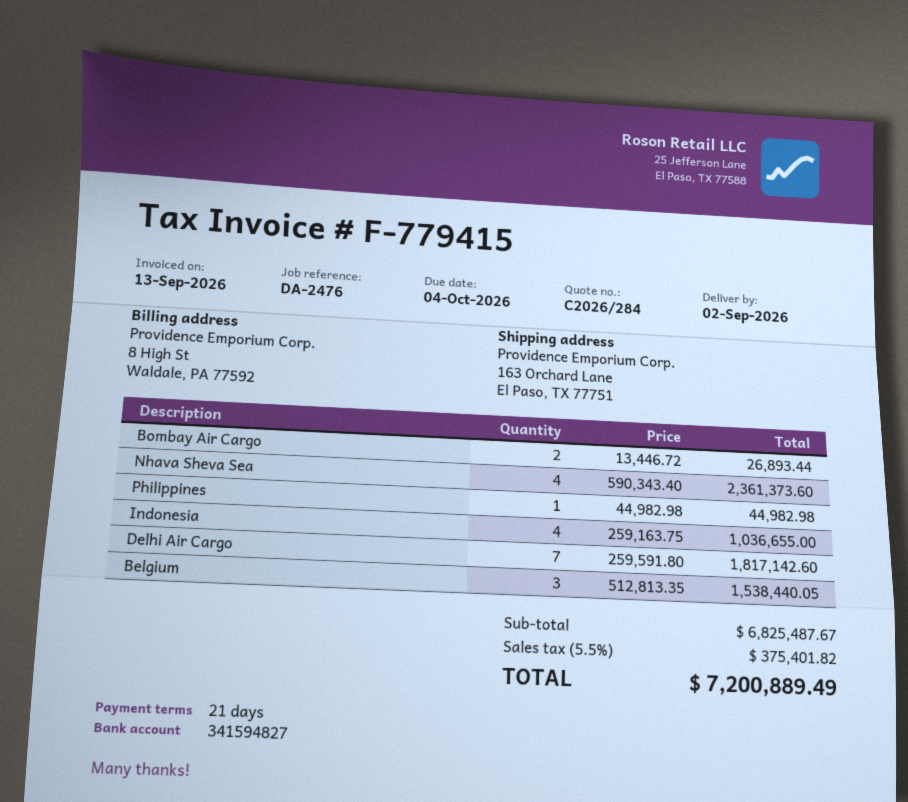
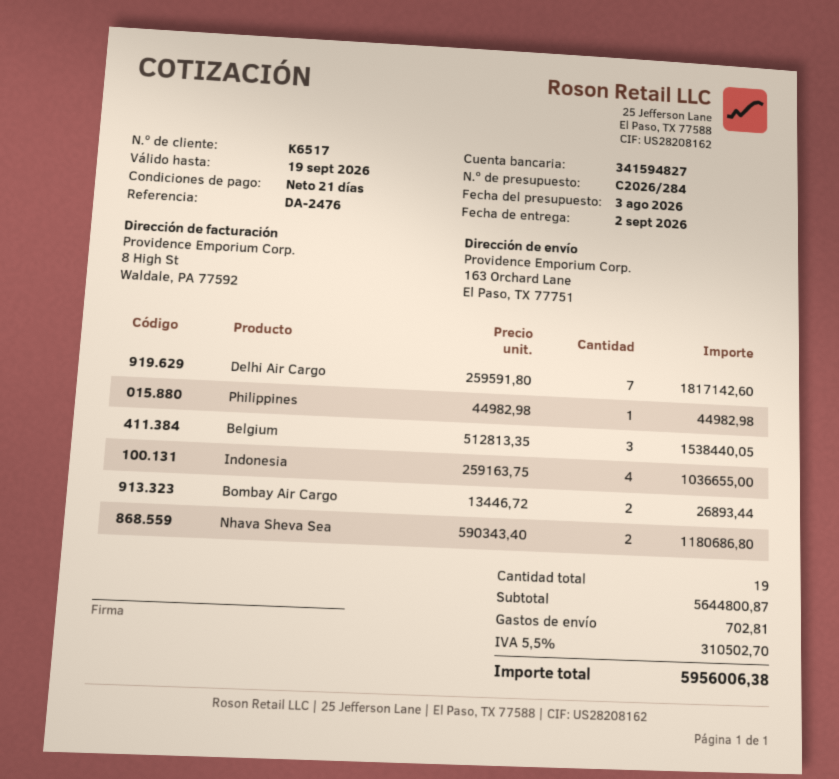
Nhava Sheva Sea: 4 x 590343.40 = 2361373.60 -> 2 x 590343.40 = 1180686.80
subtotal: 6825487.67 -> 5644800.87
shipping: none -> 702.81
tax: 5.5% = 375401.82 -> 5.5% = 310502.70
total: 7200889.49 -> 5956006.38

